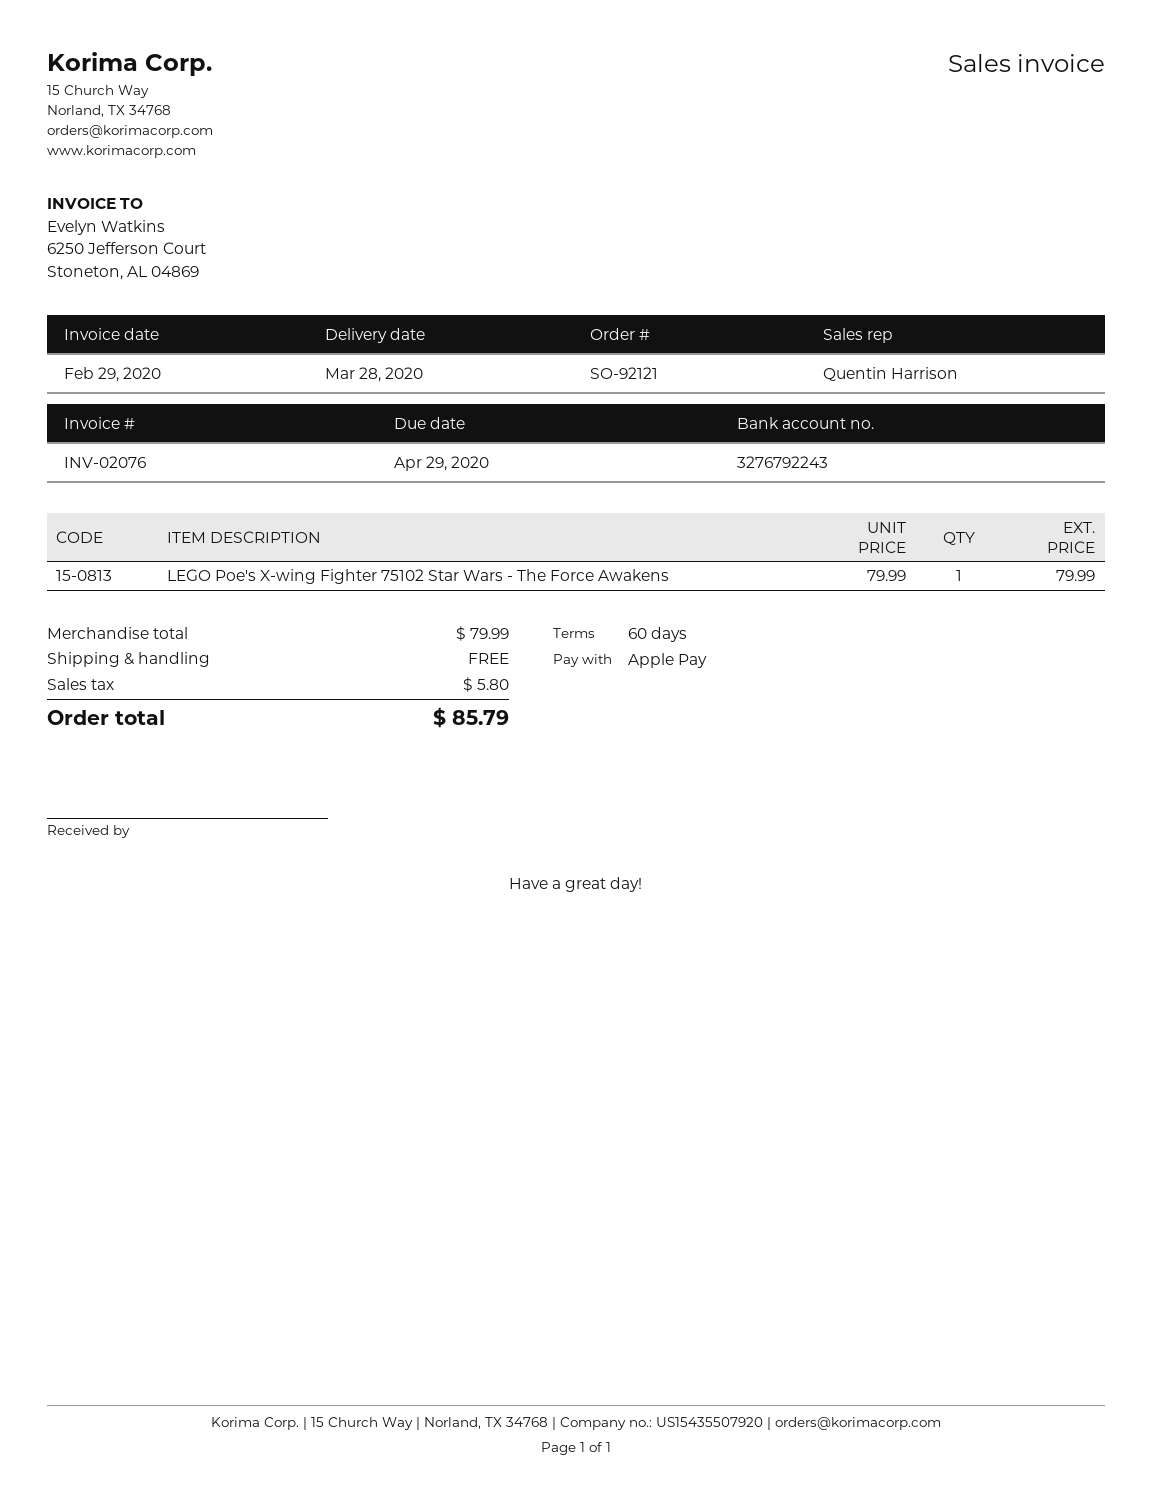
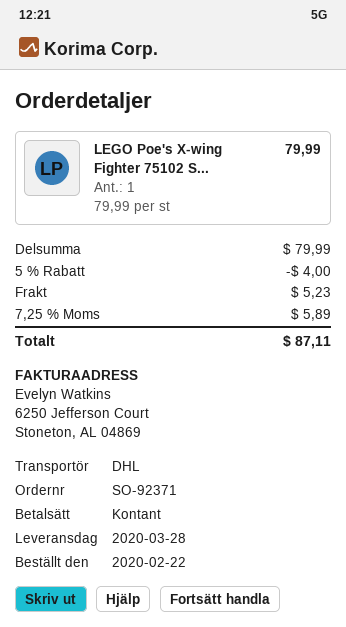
order number: SO-92121 -> SO-92371
payment method: Apple Pay -> cash
discount: none -> 5% = 4.00
shipping: 0.00 -> 5.23
tax: 5.80 -> 5.89
total: 85.79 -> 87.11

